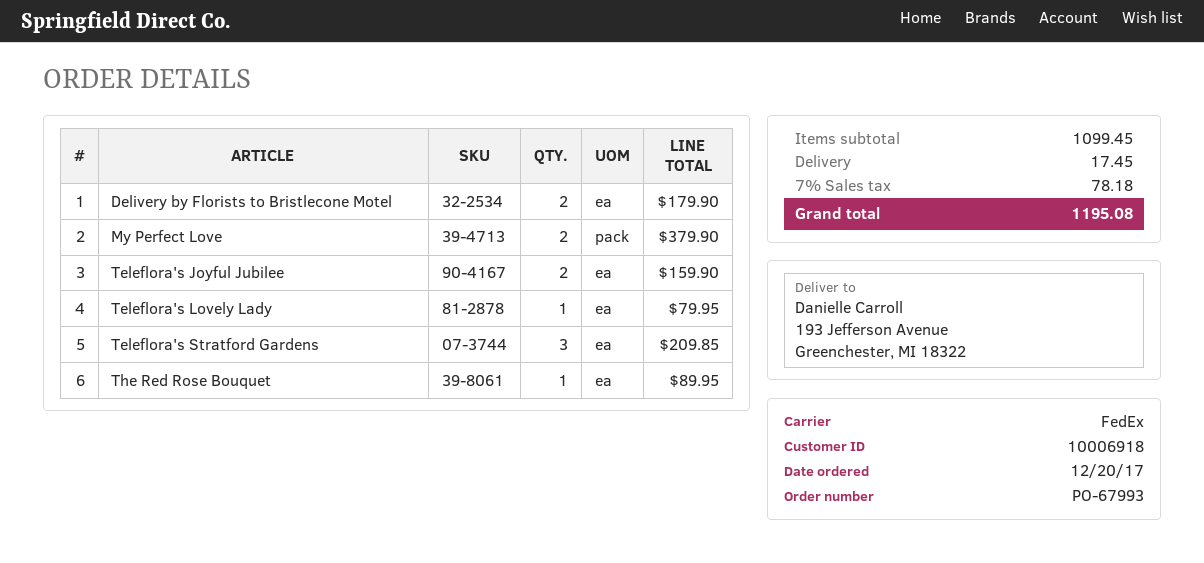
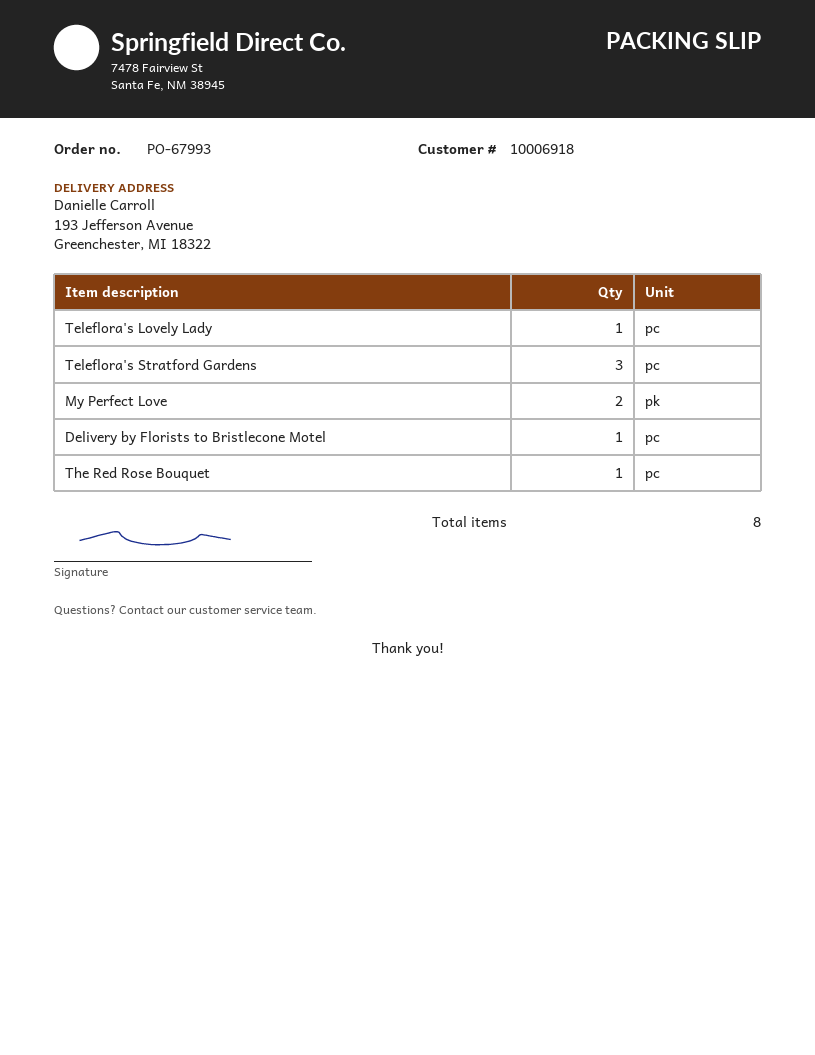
Delivery by Florists to Bristlecone Motel: 2 -> 1
Teleflora's Joyful Jubilee: 2 -> none

